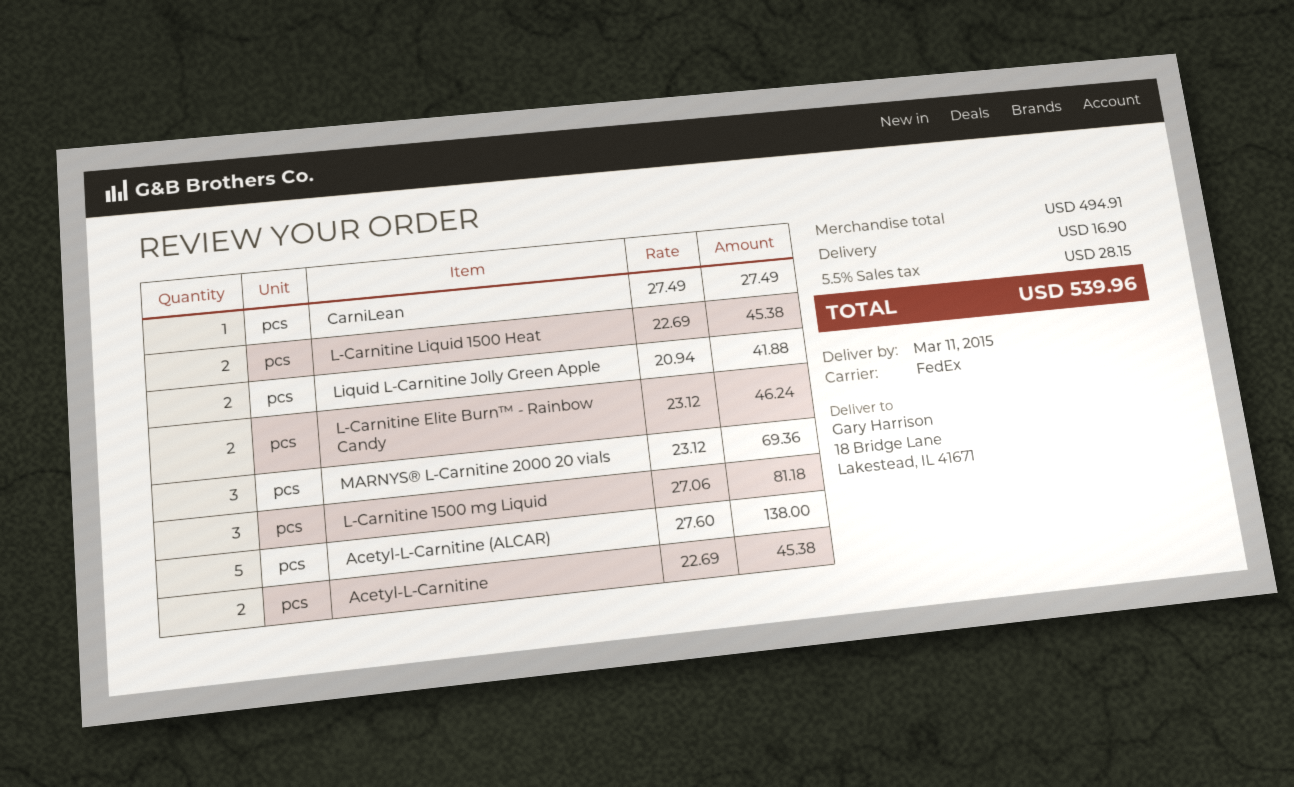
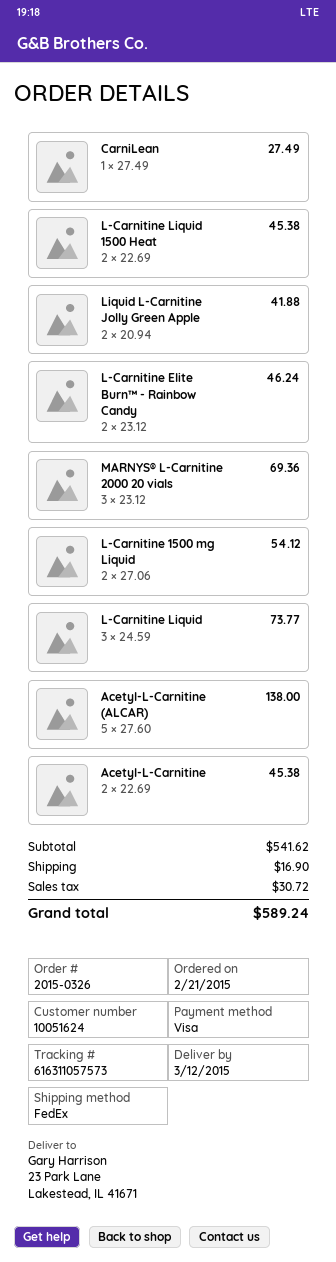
delivery date: 2015-03-11 -> 2015-03-12
ship to: 18 Bridge Lane, Lakestead, IL 41671 -> 23 Park Lane, Lakestead, IL 41671
L-Carnitine 1500 mg Liquid: 3 x 27.06 = 81.18 -> 2 x 27.06 = 54.12
L-Carnitine Liquid: none -> 3 x 24.59 = 73.77
subtotal: 494.91 -> 541.62
tax: 28.15 -> 30.72
total: 539.96 -> 589.24

